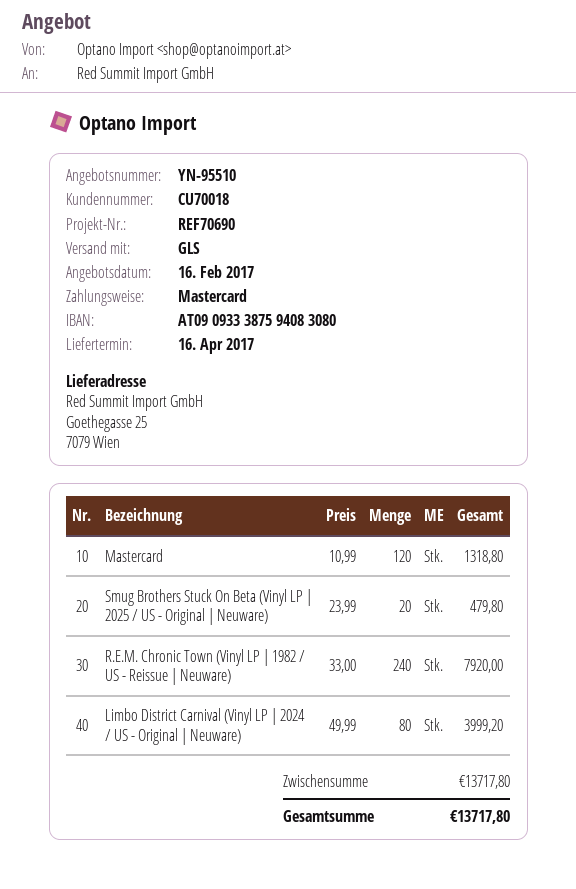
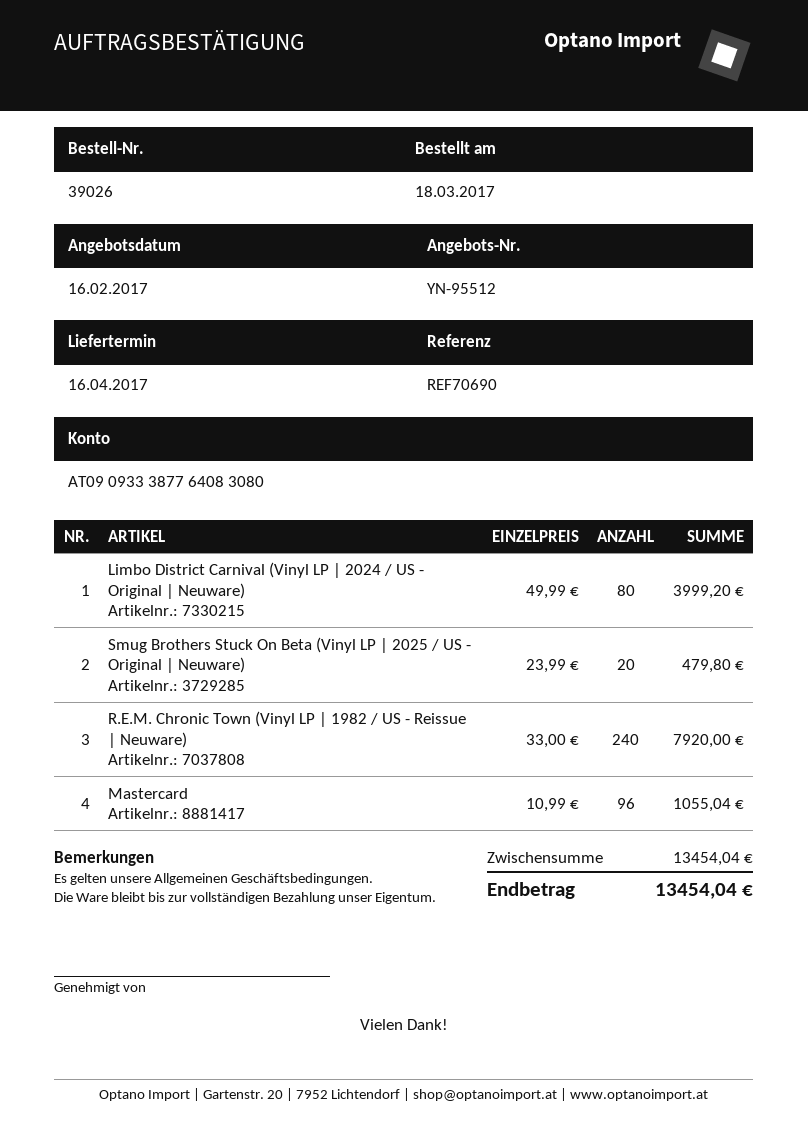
quote number: YN-95510 -> YN-95512
bank account: AT090933387594083080 -> AT090933387764083080
Mastercard: 120 x 10.99 = 1318.80 -> 96 x 10.99 = 1055.04
subtotal: 13717.80 -> 13454.04
total: 13717.80 -> 13454.04

